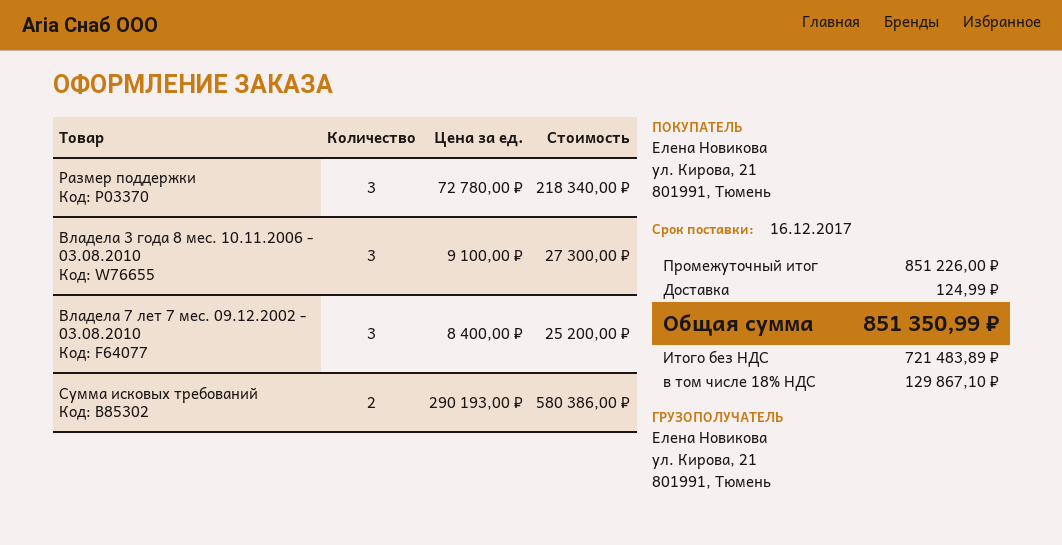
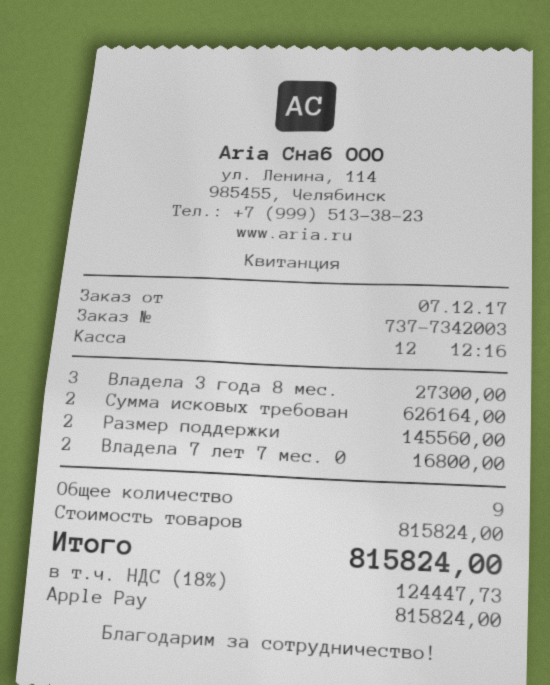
Размер поддержки: 3 for 218340.00 -> 2 for 145560.00
Владела 7 лет 7 мес. 09.12.2002 - 03.08.2010: 3 for 25200.00 -> 2 for 16800.00
Сумма исковых требований: 2 for 580386.00 -> 2 for 626164.00
subtotal: 851226.00 -> 815824.00
shipping: 124.99 -> none
tax: 18% = 129867.10 -> 18% = 124447.73
total: 851350.99 -> 815824.00

